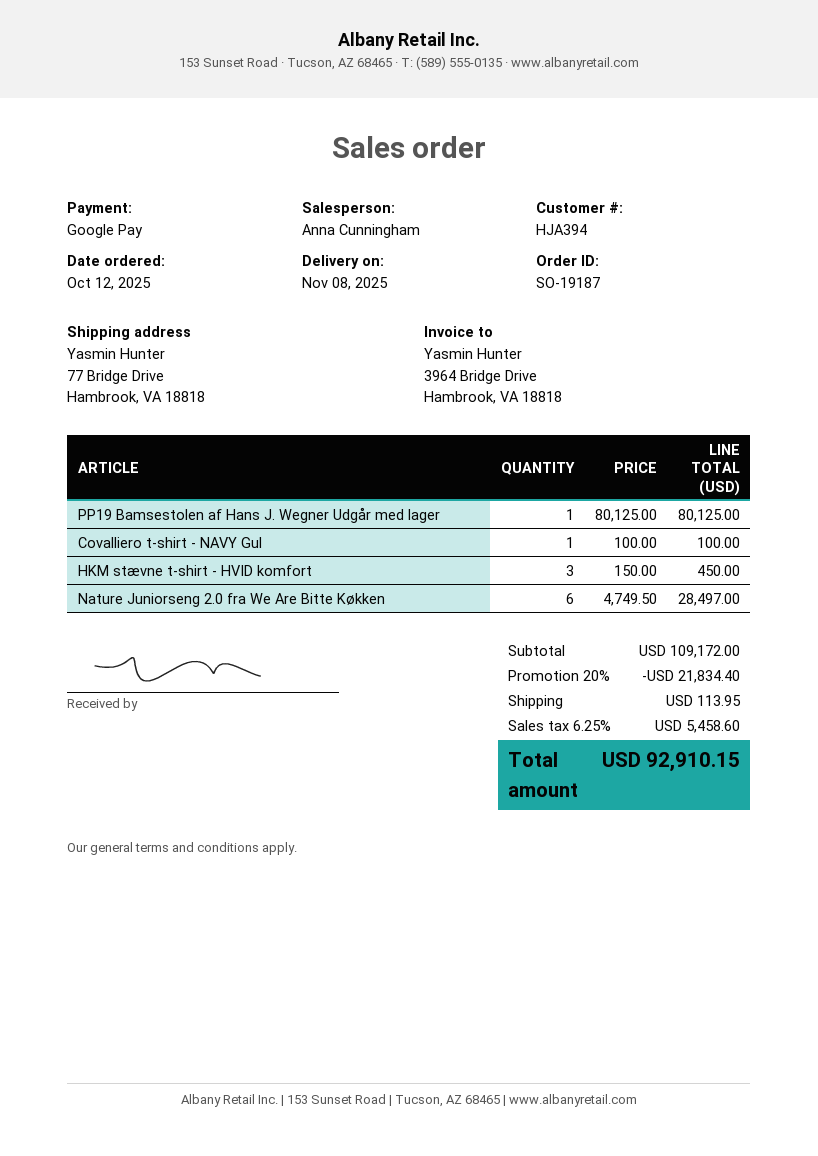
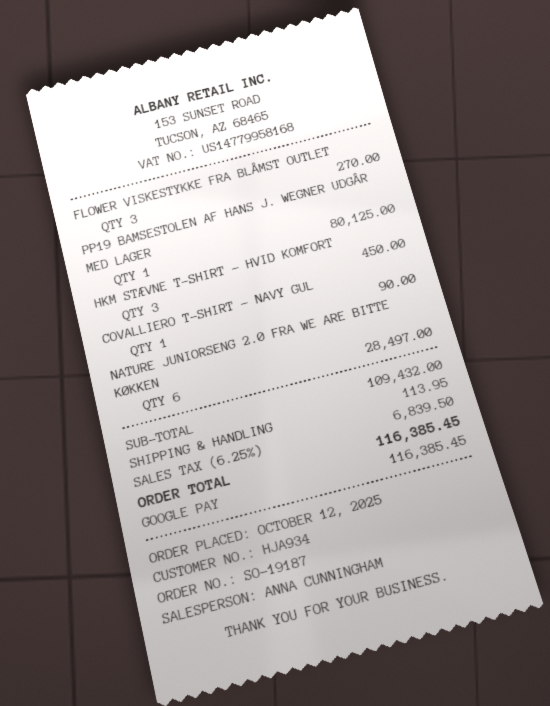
customer number: HJA394 -> HJA934
Covalliero t-shirt - NAVY Gul: 1 for 100.00 -> 1 for 90.00
FLOWER VISKESTYKKE FRA BLÅMST OUTLET: none -> 3 for 270.00
subtotal: 109172.00 -> 109432.00
discount: 20% = 21834.40 -> none
tax: 6.25% = 5458.60 -> 6.25% = 6839.50
total: 92910.15 -> 116385.45

